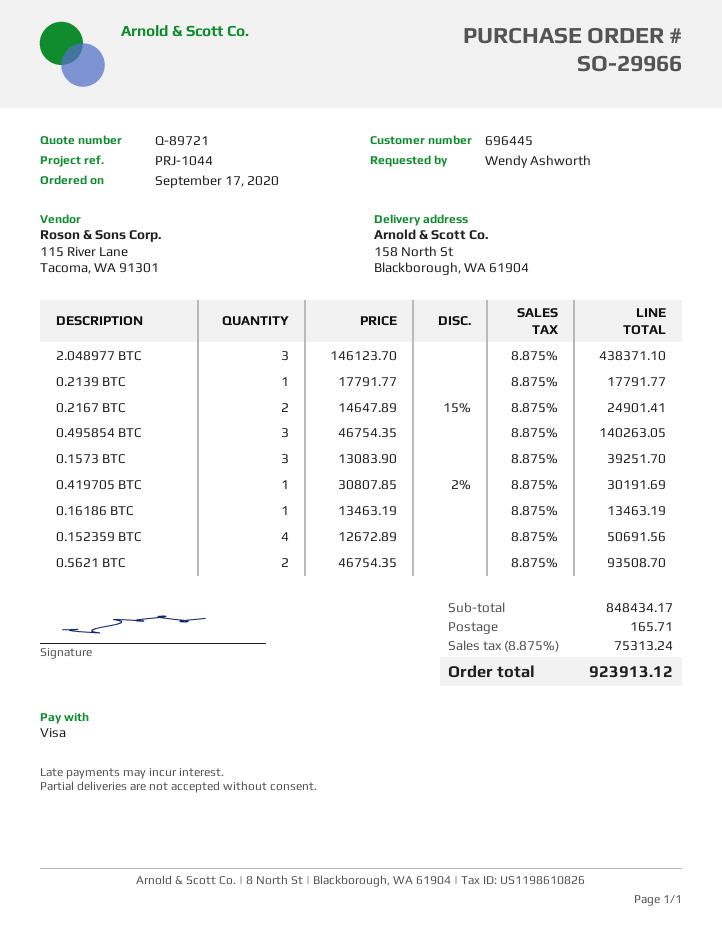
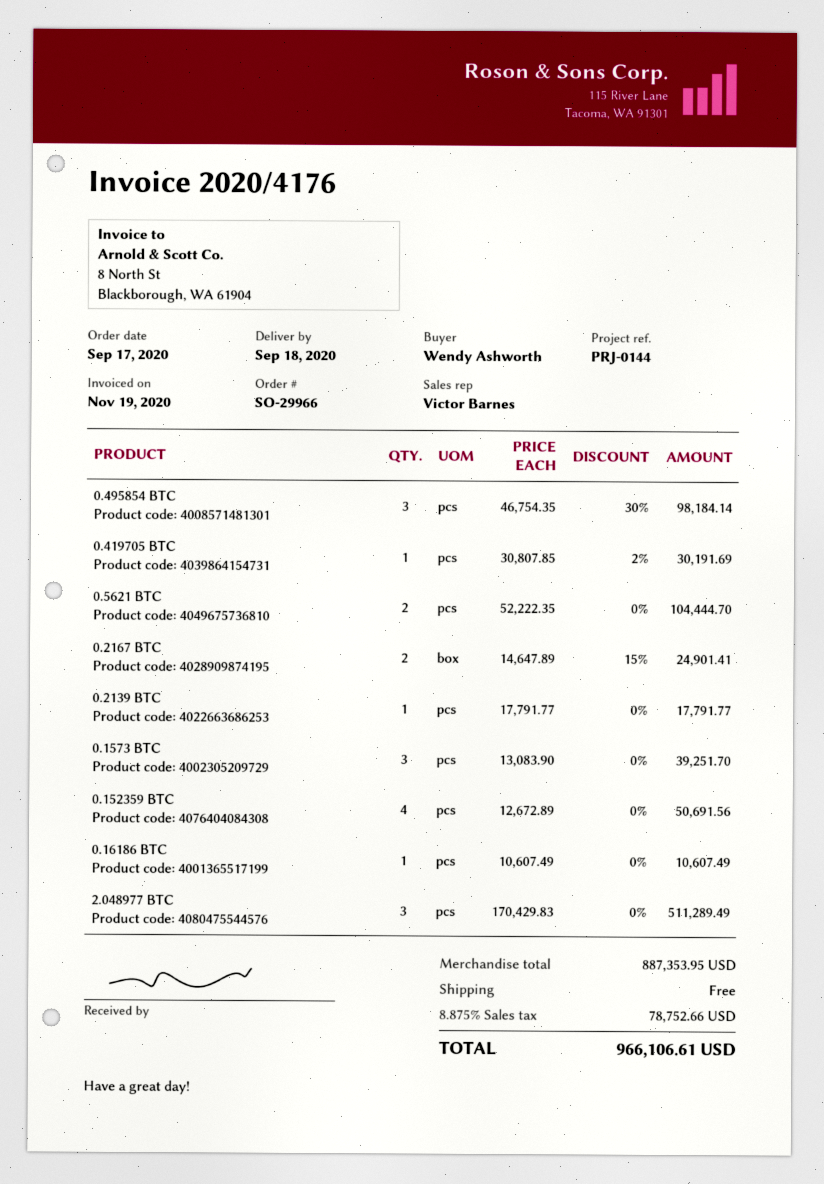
reference: PRJ-1044 -> PRJ-0144
2.048977 BTC: 3 x 146123.70 = 438371.10 -> 3 x 170429.83 = 511289.49
0.495854 BTC: 3 x 46754.35 = 140263.05 -> 3 x 46754.35 - 30% = 98184.14
0.16186 BTC: 1 x 13463.19 = 13463.19 -> 1 x 10607.49 = 10607.49
0.5621 BTC: 2 x 46754.35 = 93508.70 -> 2 x 52222.35 = 104444.70
subtotal: 848434.17 -> 887353.95
shipping: 165.71 -> 0.00
tax: 8.875% = 75313.24 -> 8.875% = 78752.66
total: 923913.12 -> 966106.61

